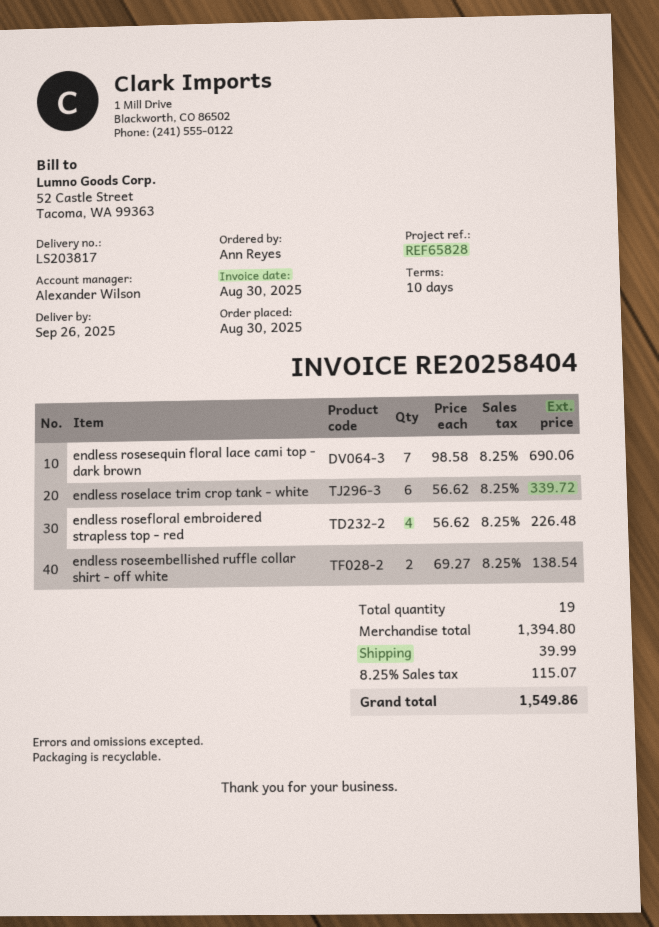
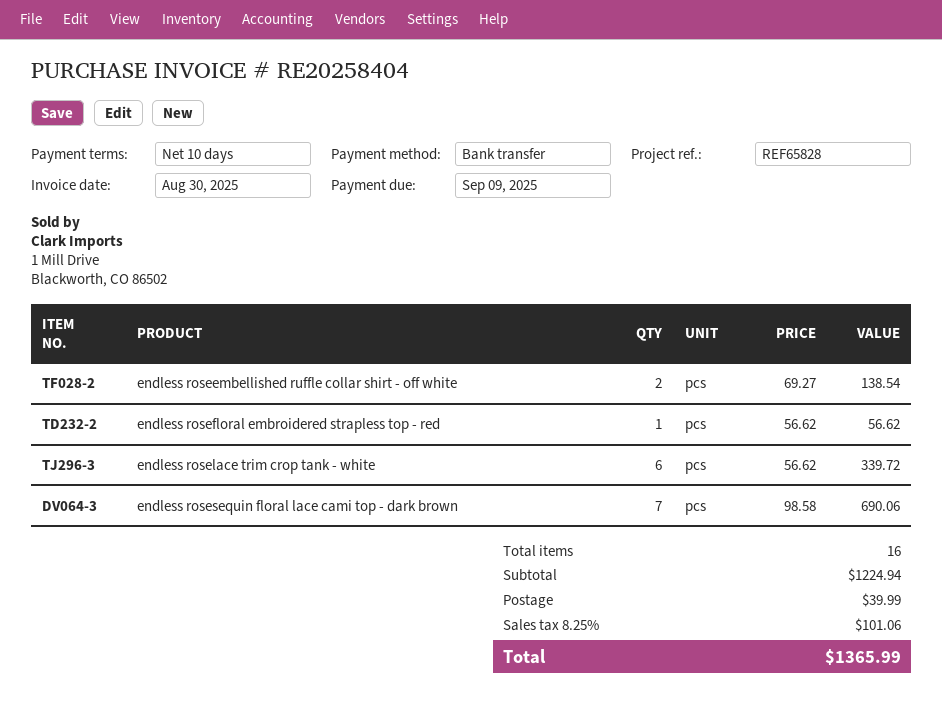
endless rosefloral embroidered strapless top - red: 4 x 56.62 = 226.48 -> 1 x 56.62 = 56.62
total quantity: 19 -> 16
subtotal: 1394.80 -> 1224.94
tax: 8.25% = 115.07 -> 8.25% = 101.06
total: 1549.86 -> 1365.99

